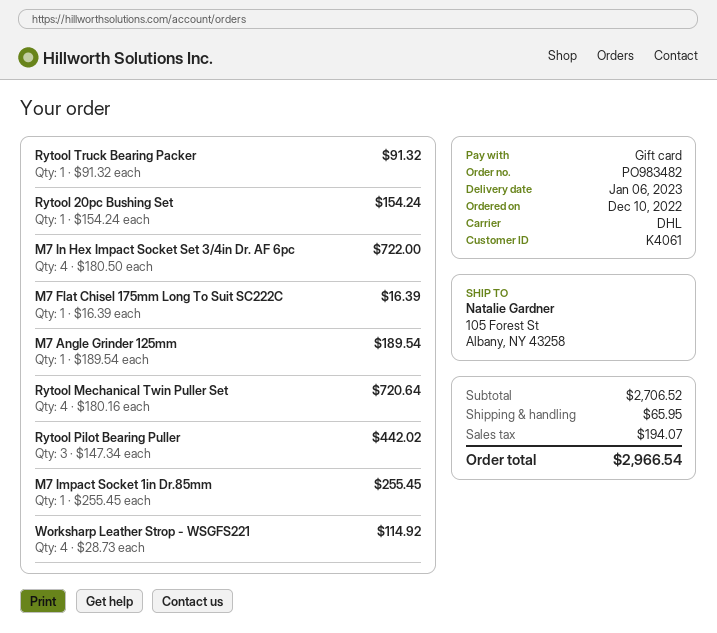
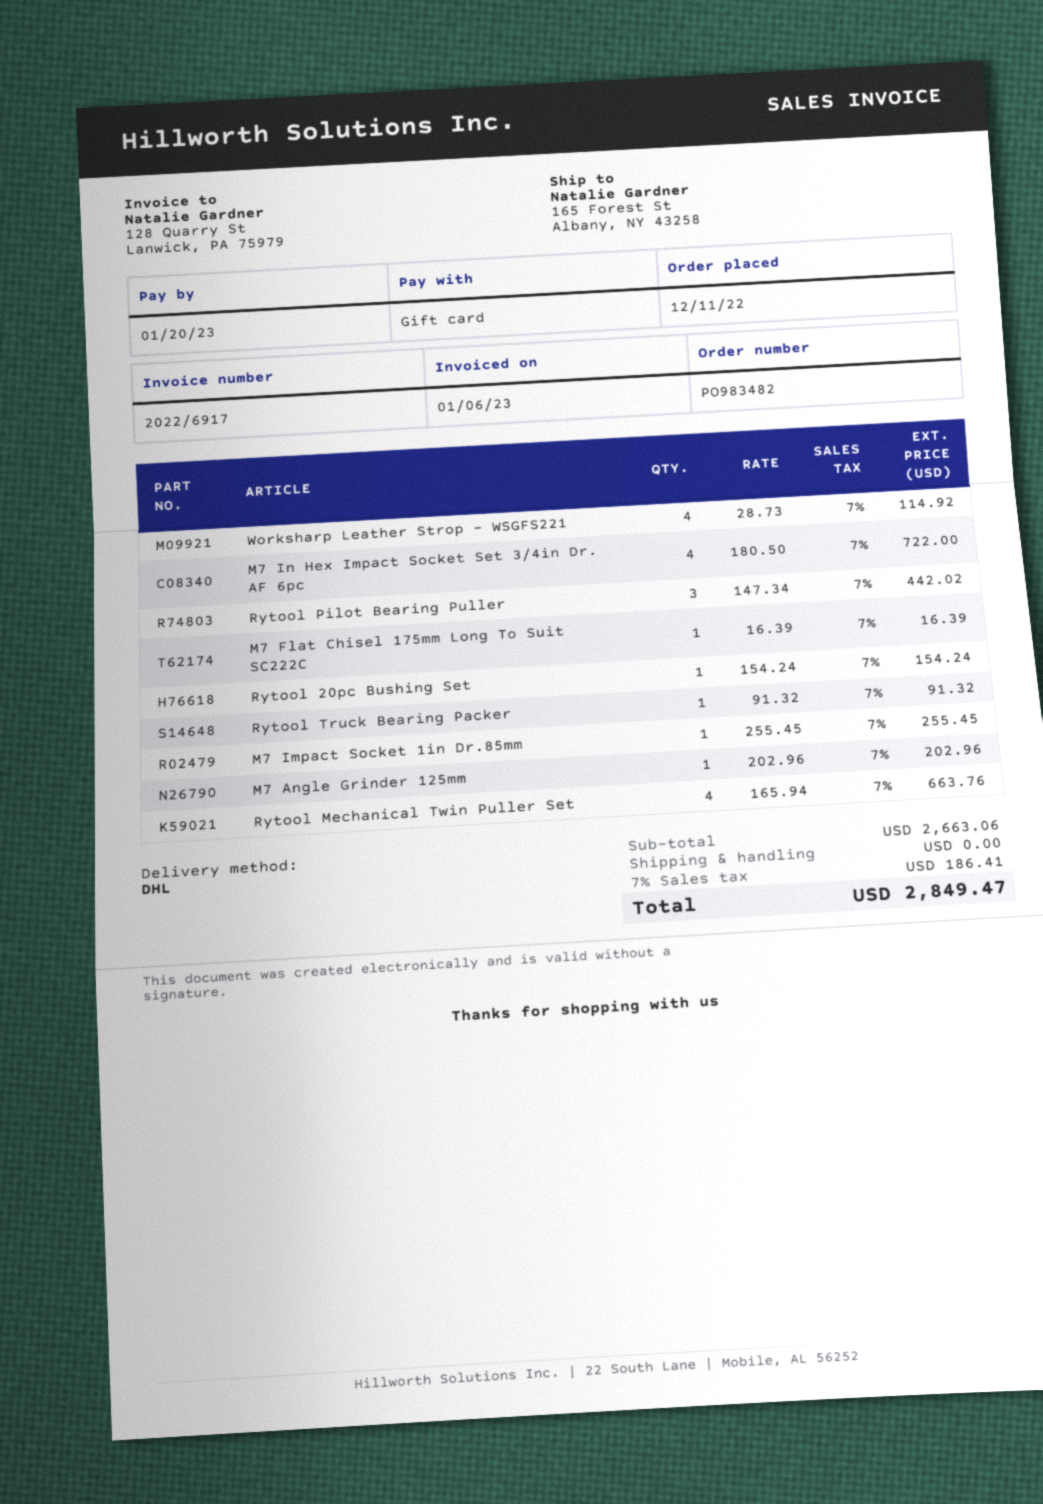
order date: 2022-12-10 -> 2022-12-11
ship to: 105 Forest St, Albany, NY 43258 -> 165 Forest St, Albany, NY 43258
M7 Angle Grinder 125mm: 1 x 189.54 = 189.54 -> 1 x 202.96 = 202.96
Rytool Mechanical Twin Puller Set: 4 x 180.16 = 720.64 -> 4 x 165.94 = 663.76
subtotal: 2706.52 -> 2663.06
shipping: 65.95 -> 0.00
tax: 194.07 -> 186.41
total: 2966.54 -> 2849.47

